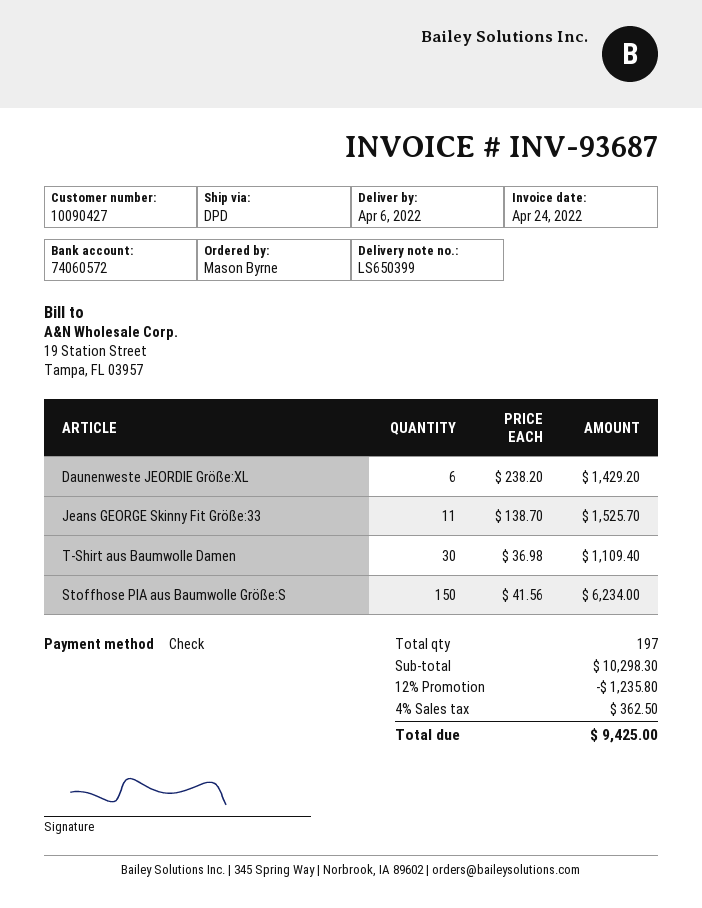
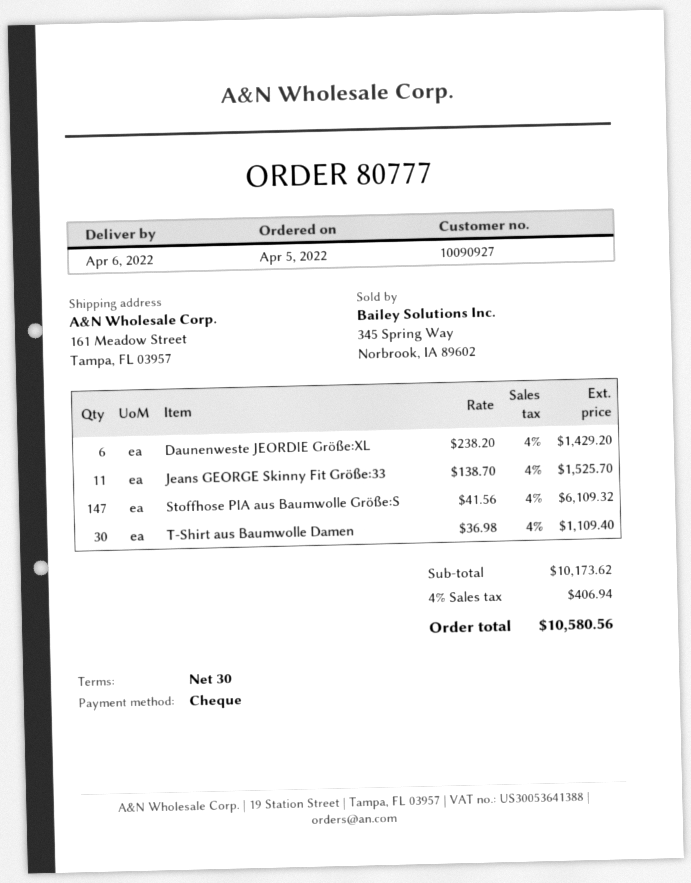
customer number: 10090427 -> 10090927
Stoffhose PIA aus Baumwolle Größe:S: 150 x 41.56 = 6234.00 -> 147 x 41.56 = 6109.32
subtotal: 10298.30 -> 10173.62
discount: 12% = 1235.80 -> none
tax: 4% = 362.50 -> 4% = 406.94
total: 9425.00 -> 10580.56

